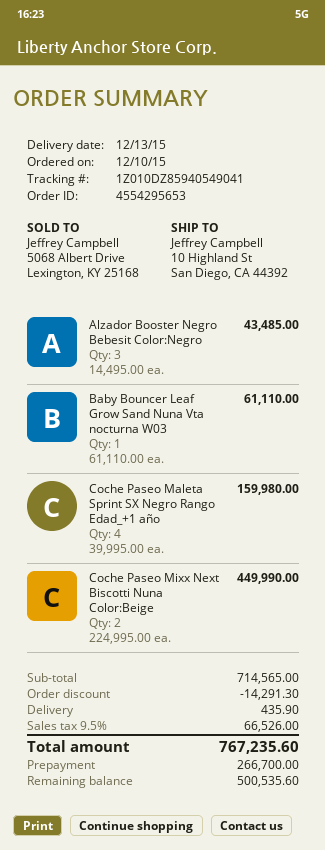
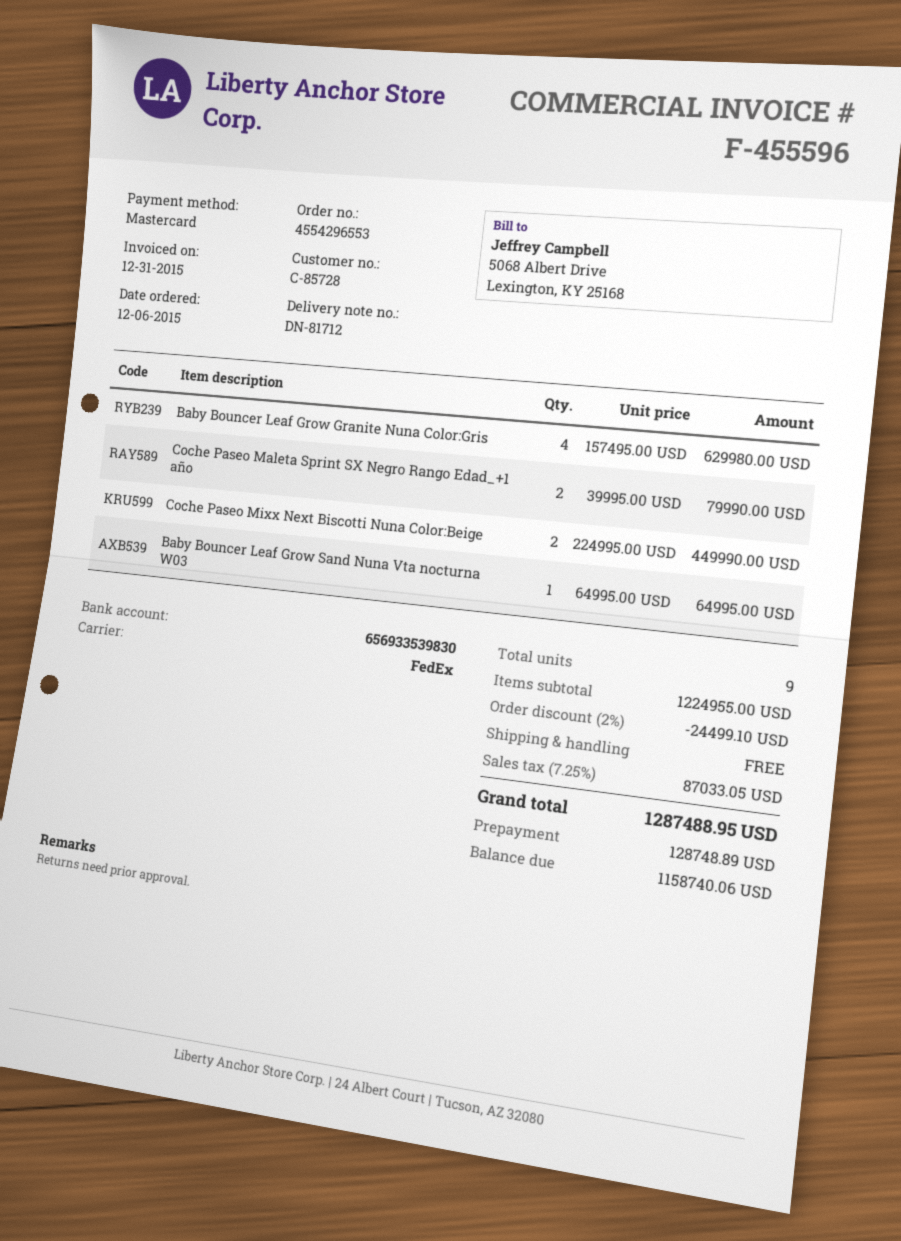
order number: 4554295653 -> 4554296553
order date: 2015-12-10 -> 2015-12-06
Alzador Booster Negro Bebesit Color:Negro: 3 x 14495.00 = 43485.00 -> none
Baby Bouncer Leaf Grow Sand Nuna Vta nocturna W03: 1 x 61110.00 = 61110.00 -> 1 x 64995.00 = 64995.00
Coche Paseo Maleta Sprint SX Negro Rango Edad_+1 año: 4 x 39995.00 = 159980.00 -> 2 x 39995.00 = 79990.00
Baby Bouncer Leaf Grow Granite Nuna Color:Gris: none -> 4 x 157495.00 = 629980.00
subtotal: 714565.00 -> 1224955.00
discount: 14291.30 -> 24499.10
shipping: 435.90 -> 0.00
tax: 9.5% = 66526.00 -> 7.25% = 87033.05
total: 767235.60 -> 1287488.95
deposit: 266700.00 -> 128748.89
balance: 500535.60 -> 1158740.06

